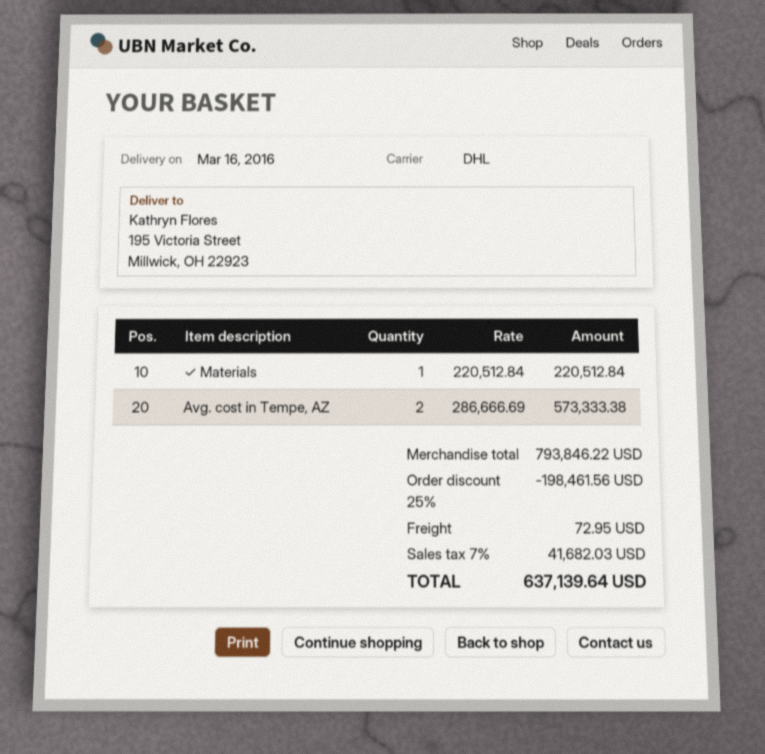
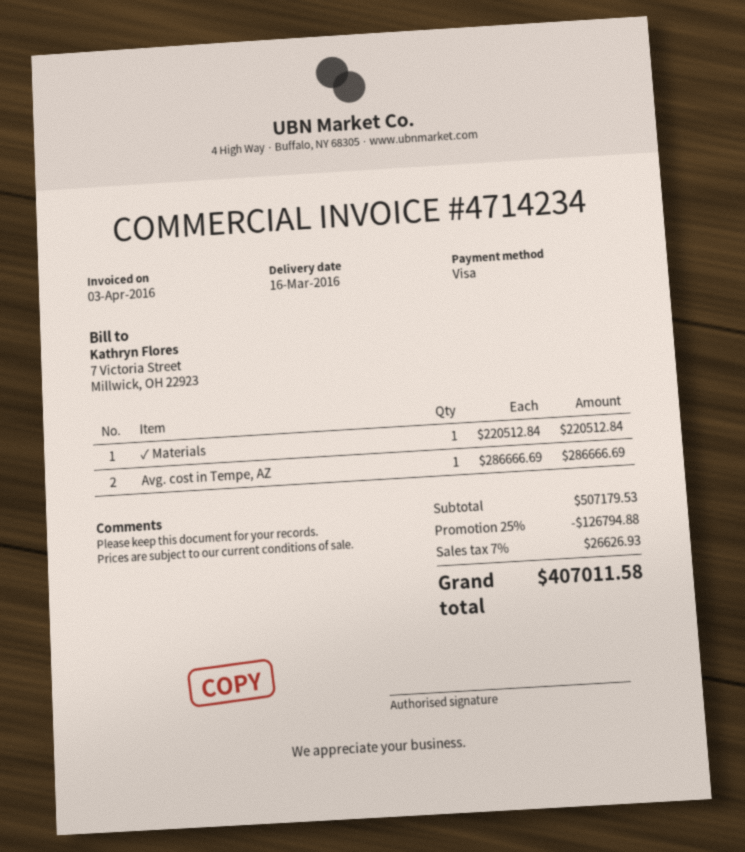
Avg. cost in Tempe, AZ: 2 x 286666.69 = 573333.38 -> 1 x 286666.69 = 286666.69
subtotal: 793846.22 -> 507179.53
discount: 25% = 198461.56 -> 25% = 126794.88
shipping: 72.95 -> none
tax: 7% = 41682.03 -> 7% = 26626.93
total: 637139.64 -> 407011.58

